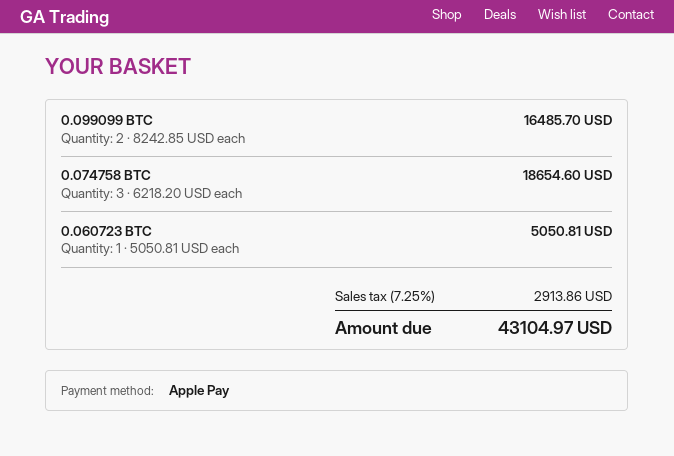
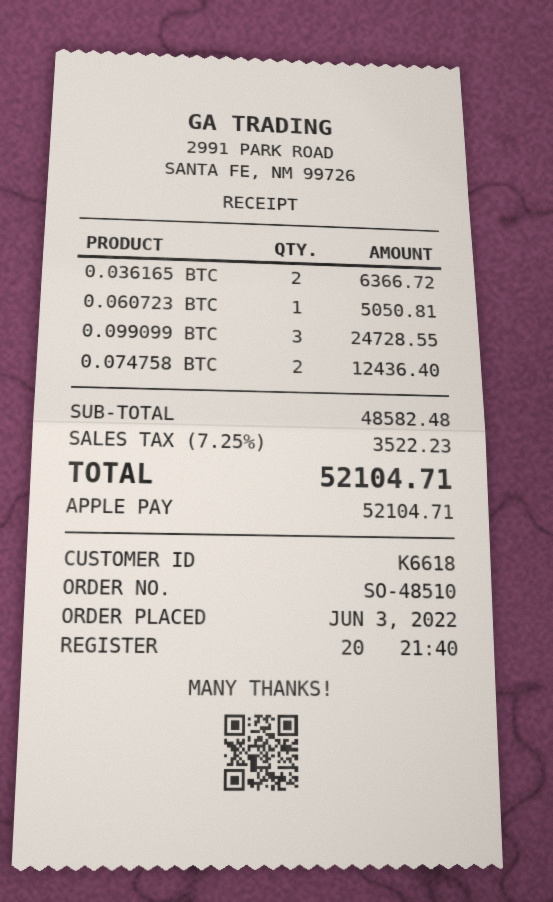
0.099099 BTC: 2 for 16485.70 -> 3 for 24728.55
0.074758 BTC: 3 for 18654.60 -> 2 for 12436.40
0.036165 BTC: none -> 2 for 6366.72
tax: 7.25% = 2913.86 -> 7.25% = 3522.23
total: 43104.97 -> 52104.71

